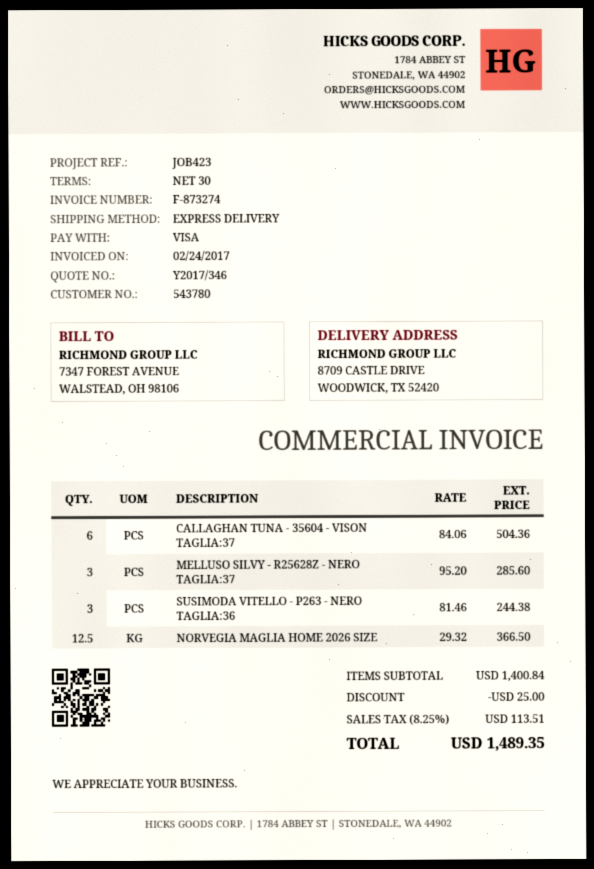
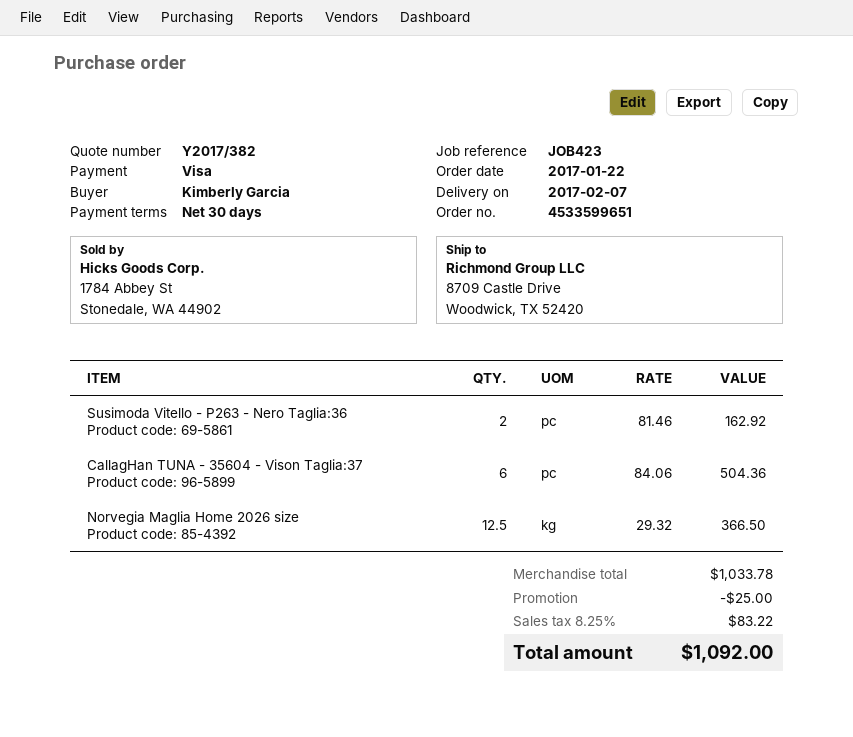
quote number: Y2017/346 -> Y2017/382
MELLUSO SILVY - R25628Z - NERO TAGLIA:37: 3 x 95.20 = 285.60 -> none
SUSIMODA VITELLO - P263 - NERO TAGLIA:36: 3 x 81.46 = 244.38 -> 2 x 81.46 = 162.92
subtotal: 1400.84 -> 1033.78
tax: 8.25% = 113.51 -> 8.25% = 83.22
total: 1489.35 -> 1092.00

